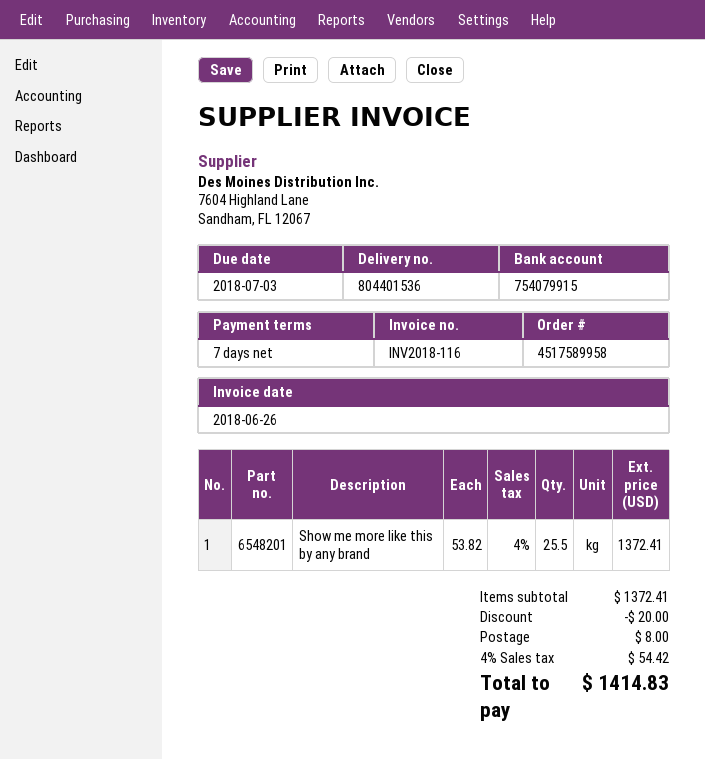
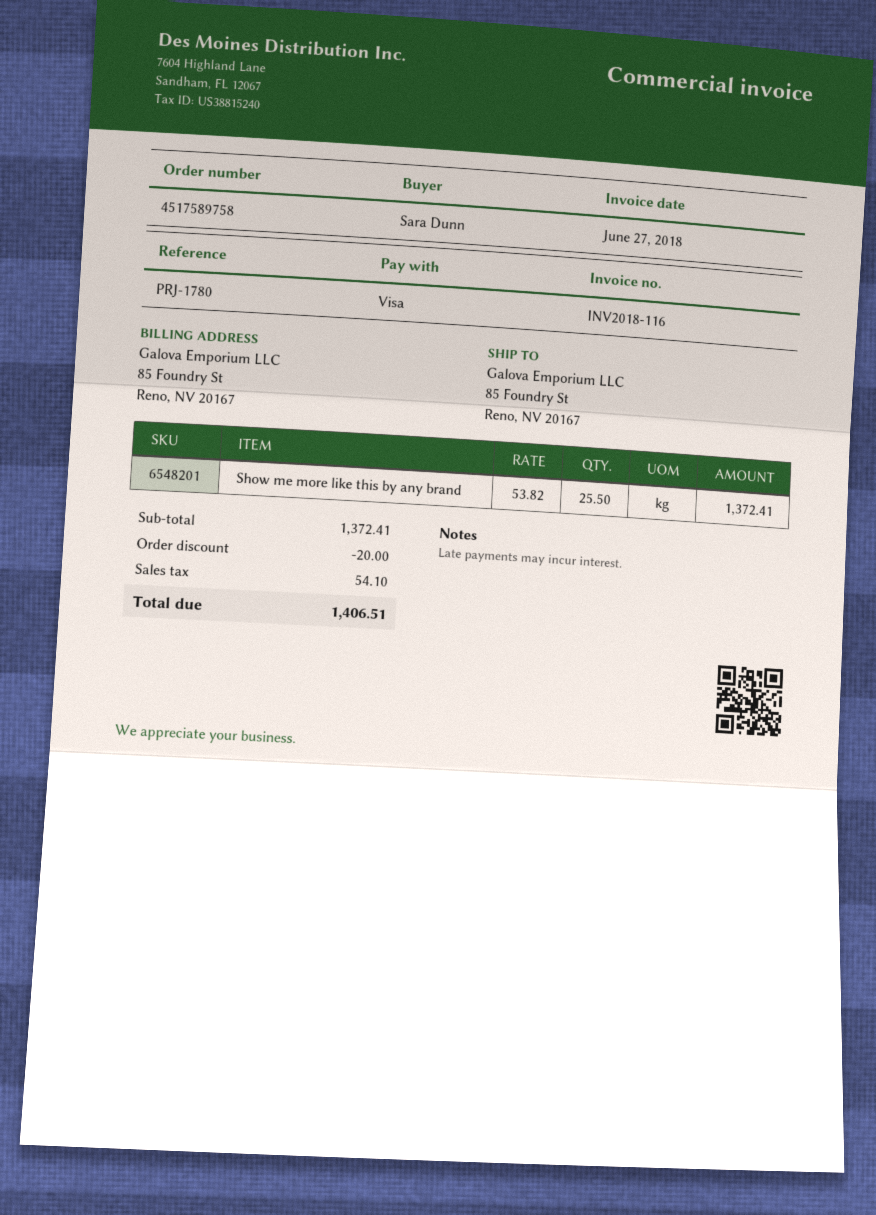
order number: 4517589958 -> 4517589758
invoice date: 2018-06-26 -> 2018-06-27
shipping: 8.00 -> none
tax: 54.42 -> 54.10
total: 1414.83 -> 1406.51

